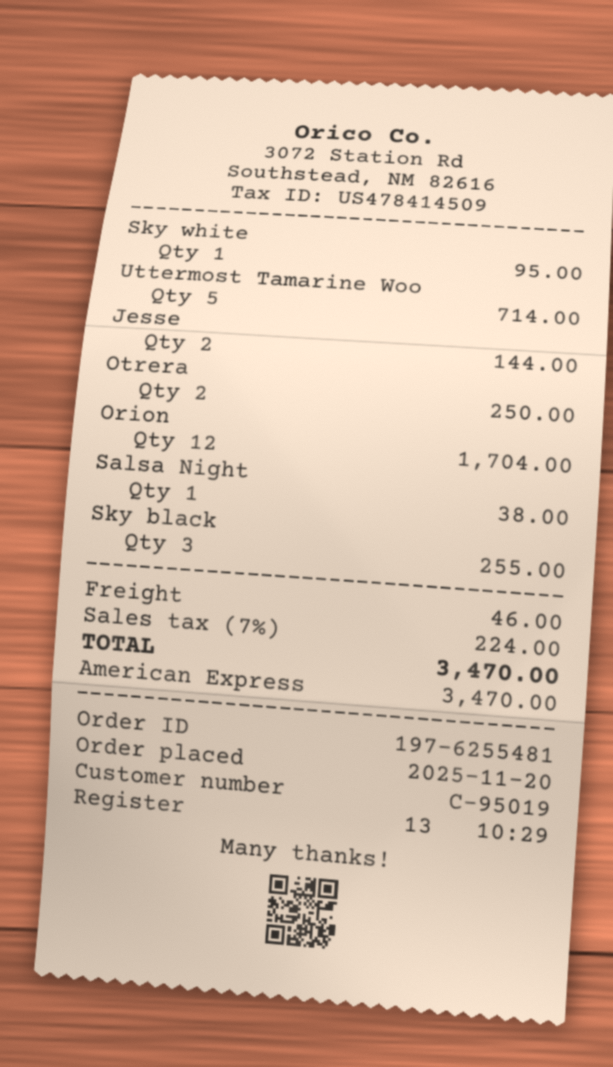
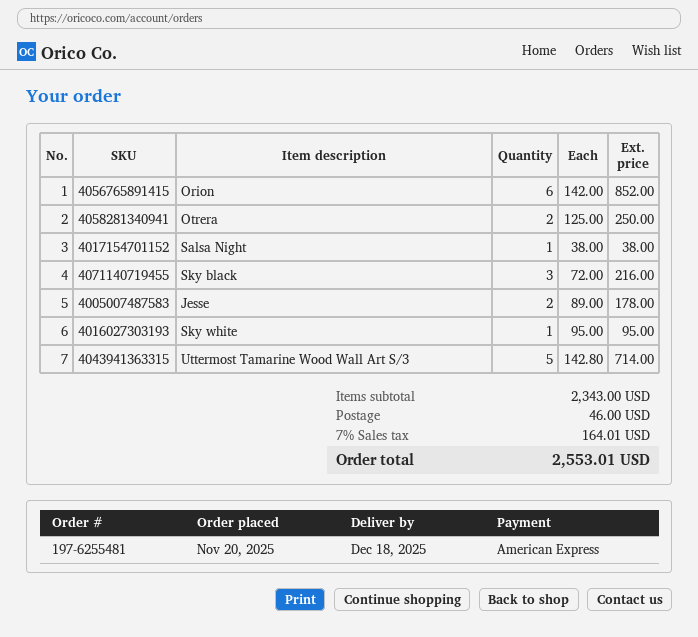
Jesse: 2 for 144.00 -> 2 for 178.00
Orion: 12 for 1704.00 -> 6 for 852.00
Sky black: 3 for 255.00 -> 3 for 216.00
tax: 7% = 224.00 -> 7% = 164.01
total: 3470.00 -> 2553.01

